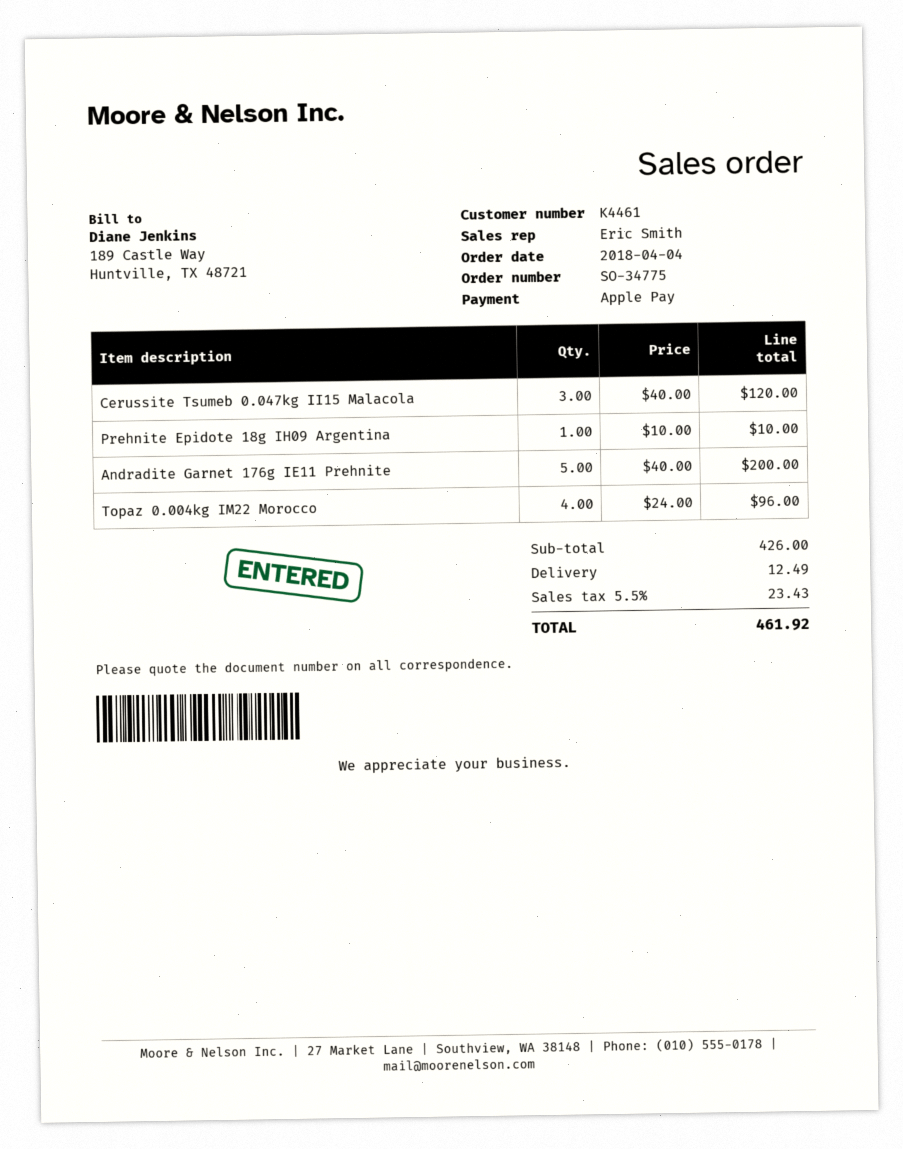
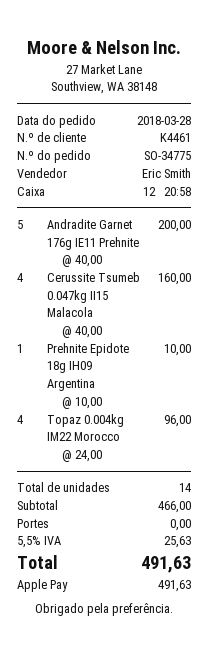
order date: 2018-04-04 -> 2018-03-28
Cerussite Tsumeb 0.047kg II15 Malacola: 3 x 40.00 = 120.00 -> 4 x 40.00 = 160.00
subtotal: 426.00 -> 466.00
shipping: 12.49 -> 0.00
tax: 5.5% = 23.43 -> 5.5% = 25.63
total: 461.92 -> 491.63

